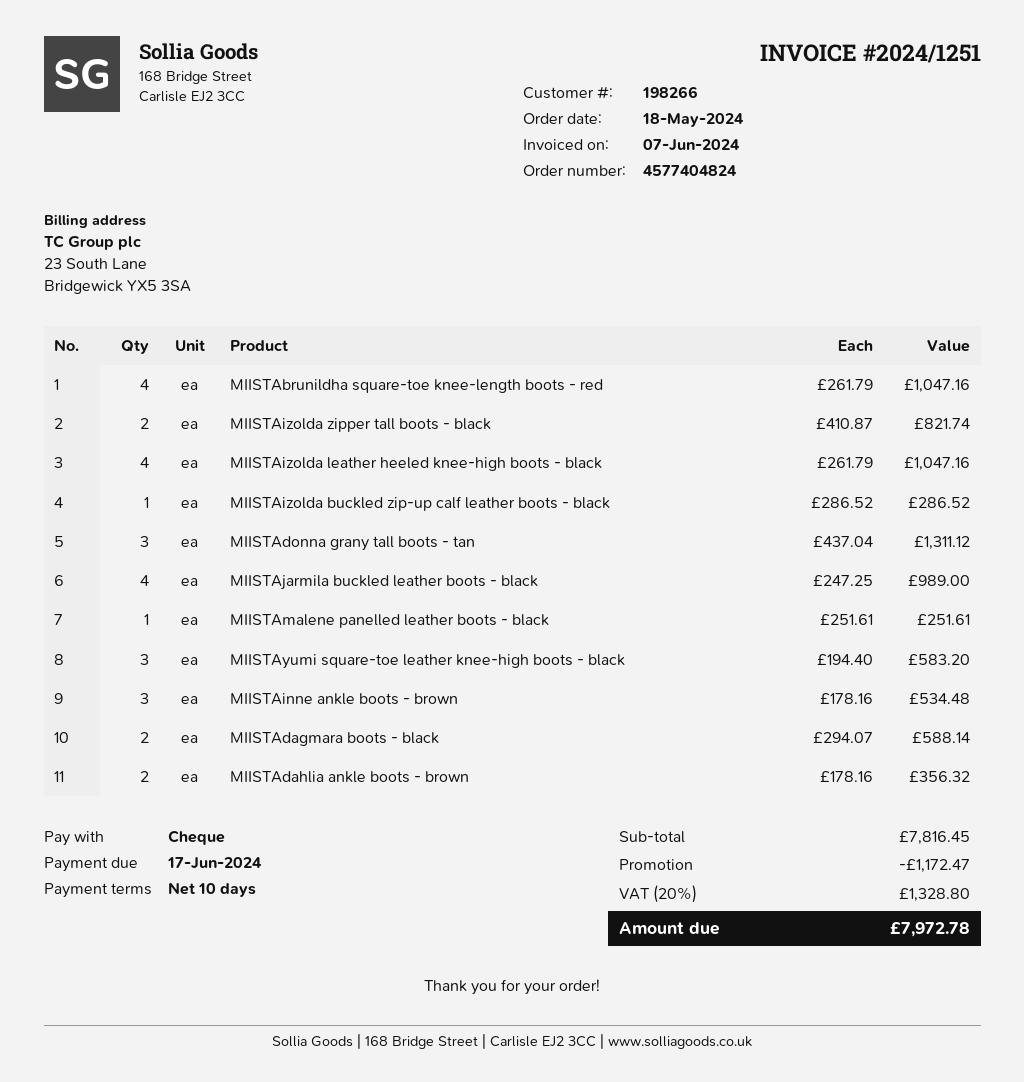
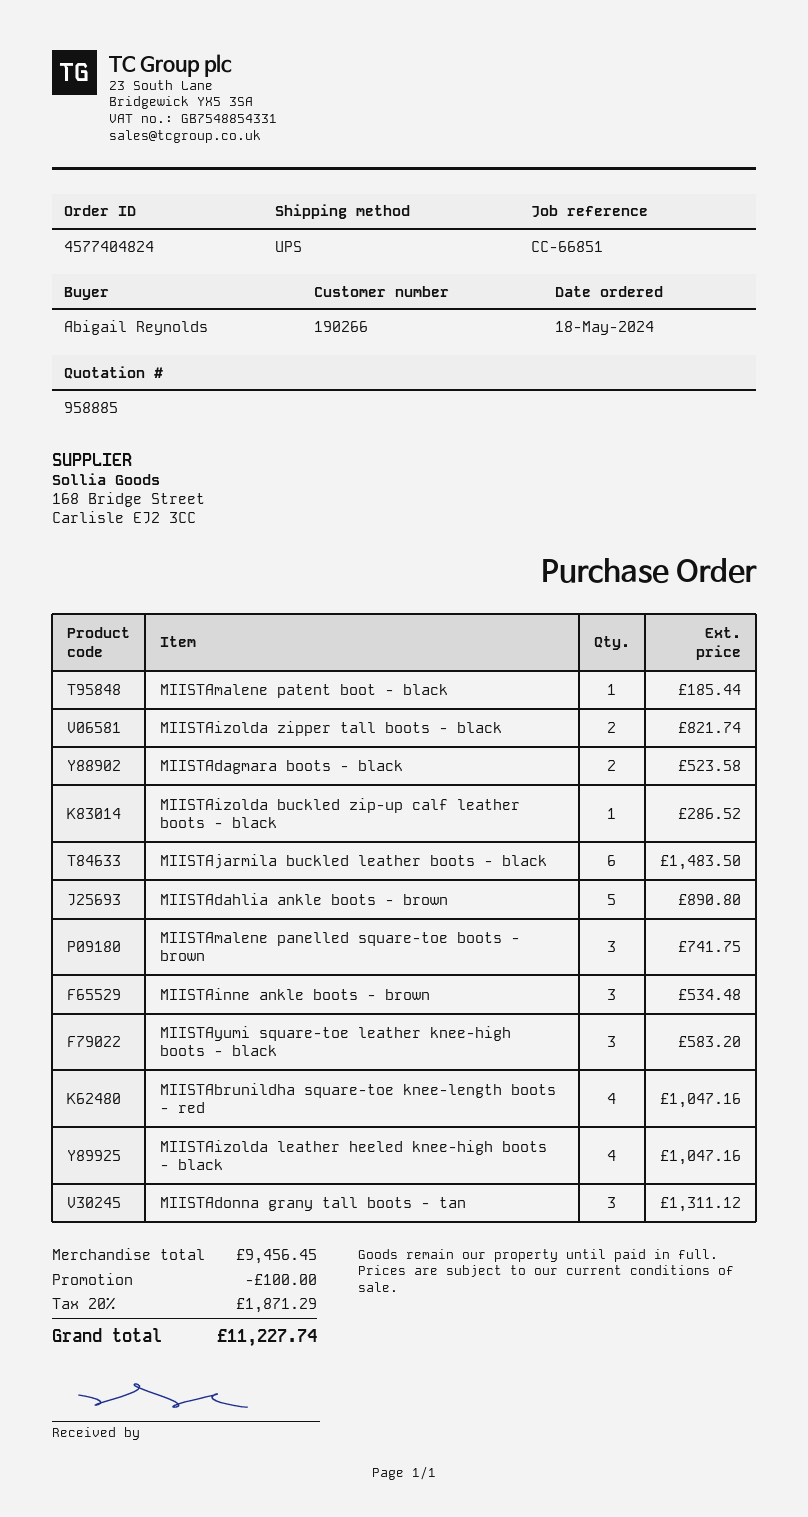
customer number: 198266 -> 190266
MIISTAjarmila buckled leather boots - black: 4 for 989.00 -> 6 for 1483.50
MIISTAmalene panelled leather boots - black: 1 for 251.61 -> none
MIISTAdagmara boots - black: 2 for 588.14 -> 2 for 523.58
MIISTAdahlia ankle boots - brown: 2 for 356.32 -> 5 for 890.80
MIISTAmalene patent boot - black: none -> 1 for 185.44
MIISTAmalene panelled square-toe boots - brown: none -> 3 for 741.75
subtotal: 7816.45 -> 9456.45
discount: 1172.47 -> 100.00
tax: 20% = 1328.80 -> 20% = 1871.29
total: 7972.78 -> 11227.74

